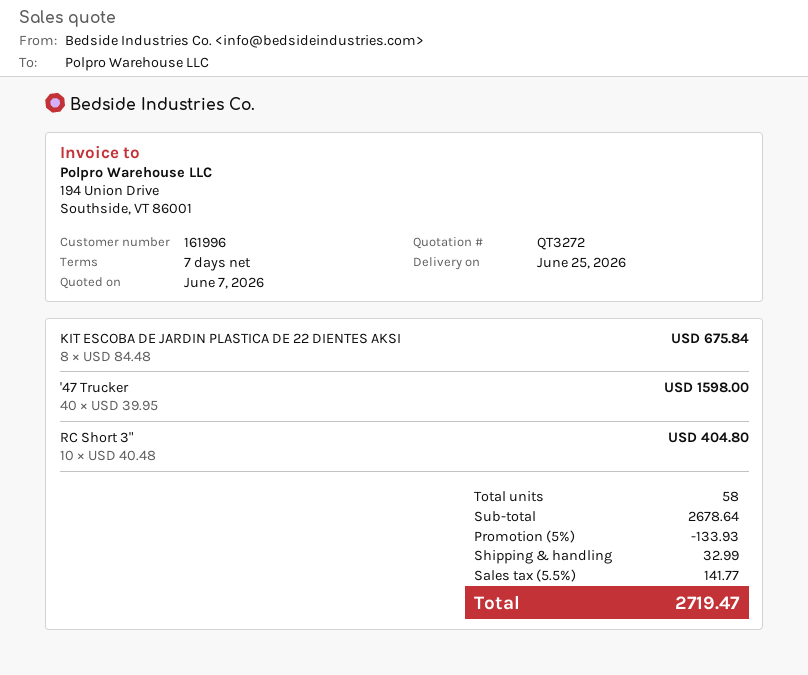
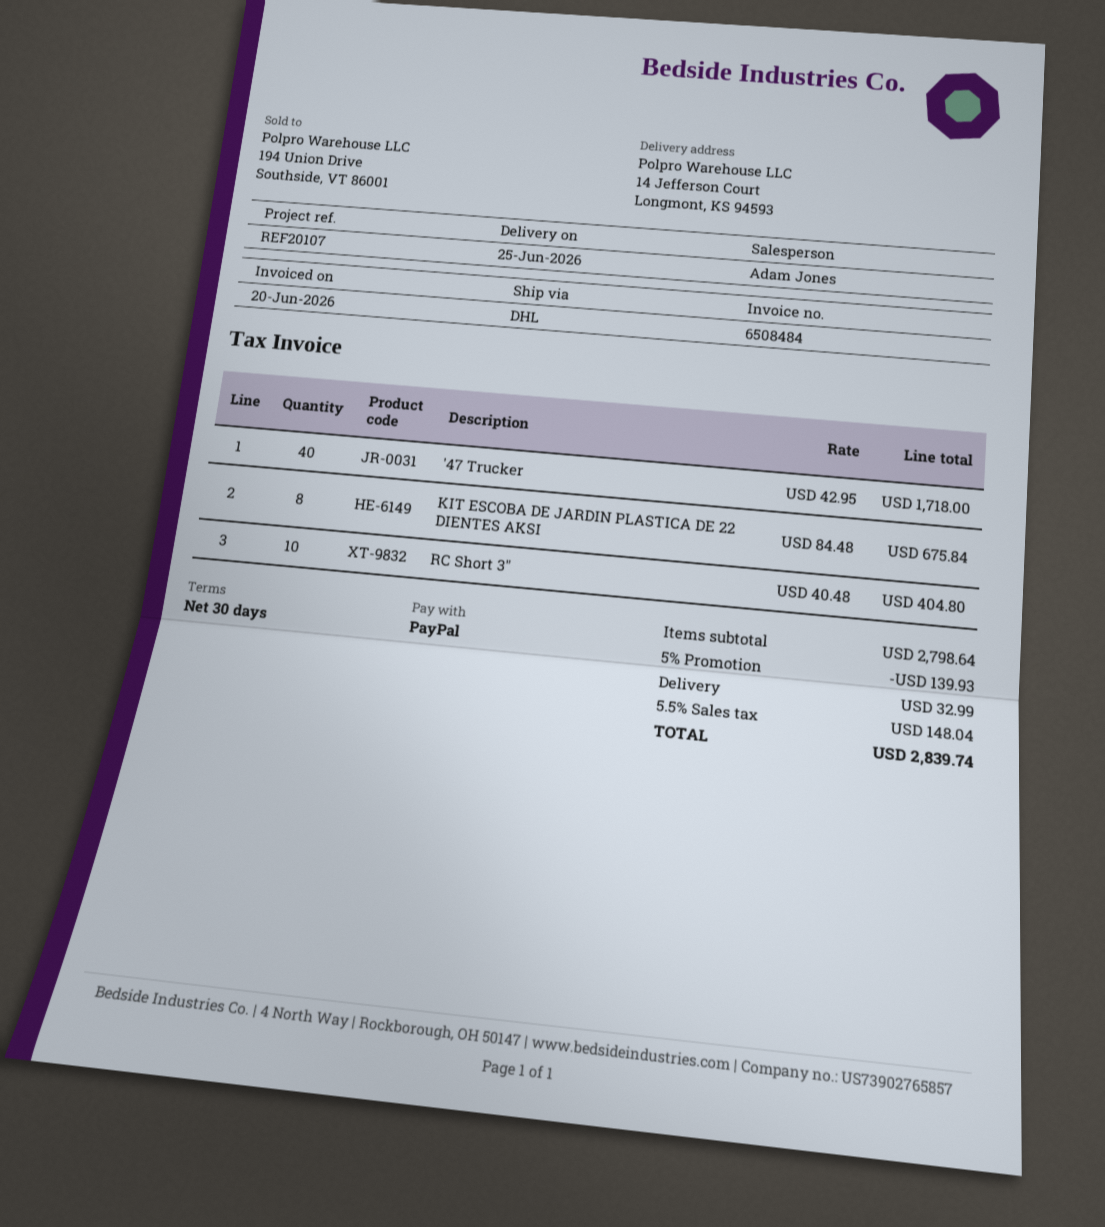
payment terms: 7 days -> 30 days
'47 Trucker: 40 x 39.95 = 1598.00 -> 40 x 42.95 = 1718.00
subtotal: 2678.64 -> 2798.64
discount: 5% = 133.93 -> 5% = 139.93
tax: 5.5% = 141.77 -> 5.5% = 148.04
total: 2719.47 -> 2839.74

